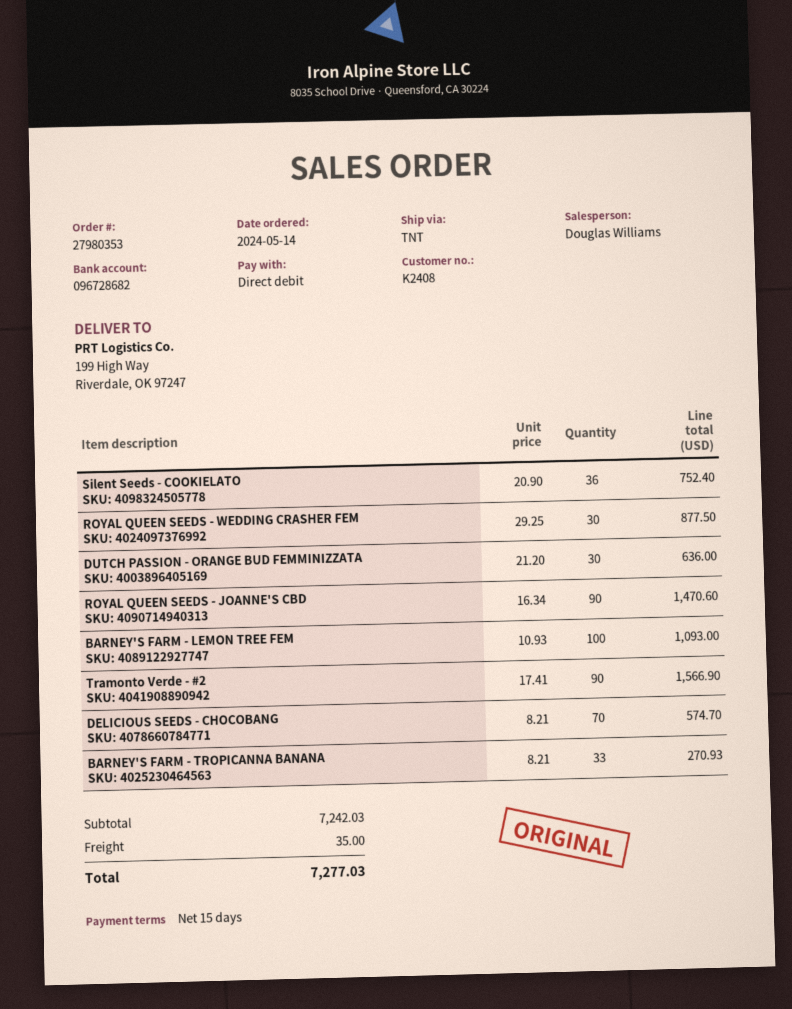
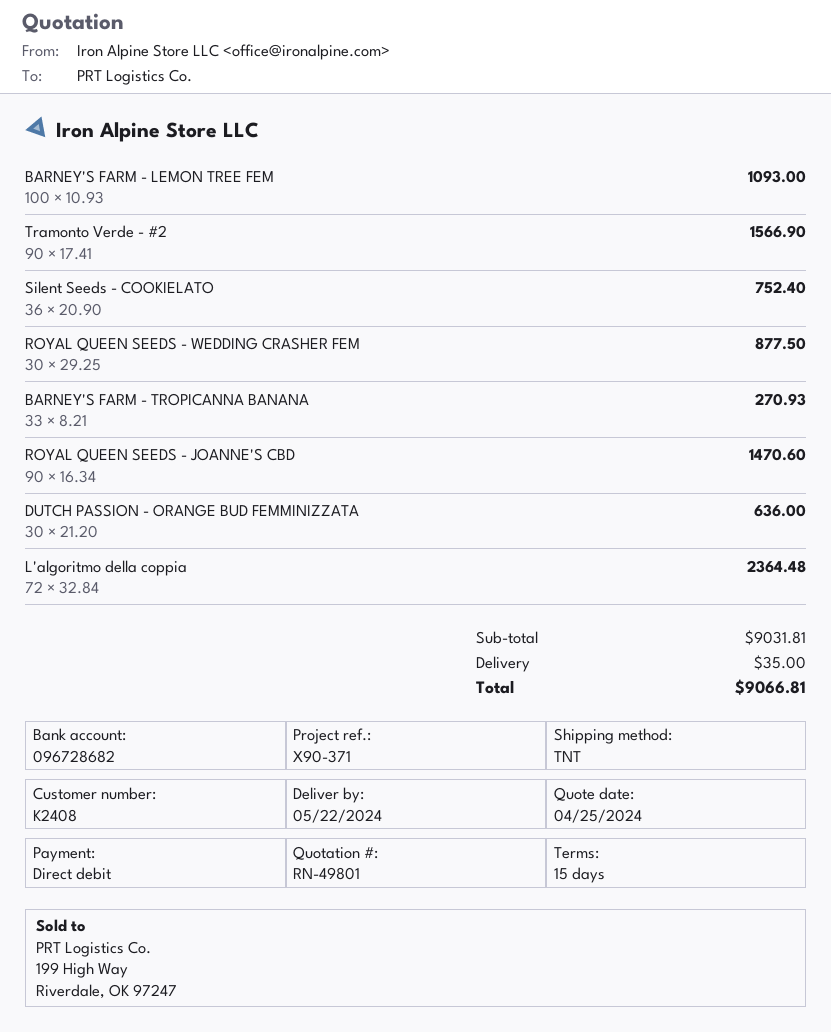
DELICIOUS SEEDS - CHOCOBANG: 70 x 8.21 = 574.70 -> none
L'algoritmo della coppia: none -> 72 x 32.84 = 2364.48
subtotal: 7242.03 -> 9031.81
total: 7277.03 -> 9066.81

